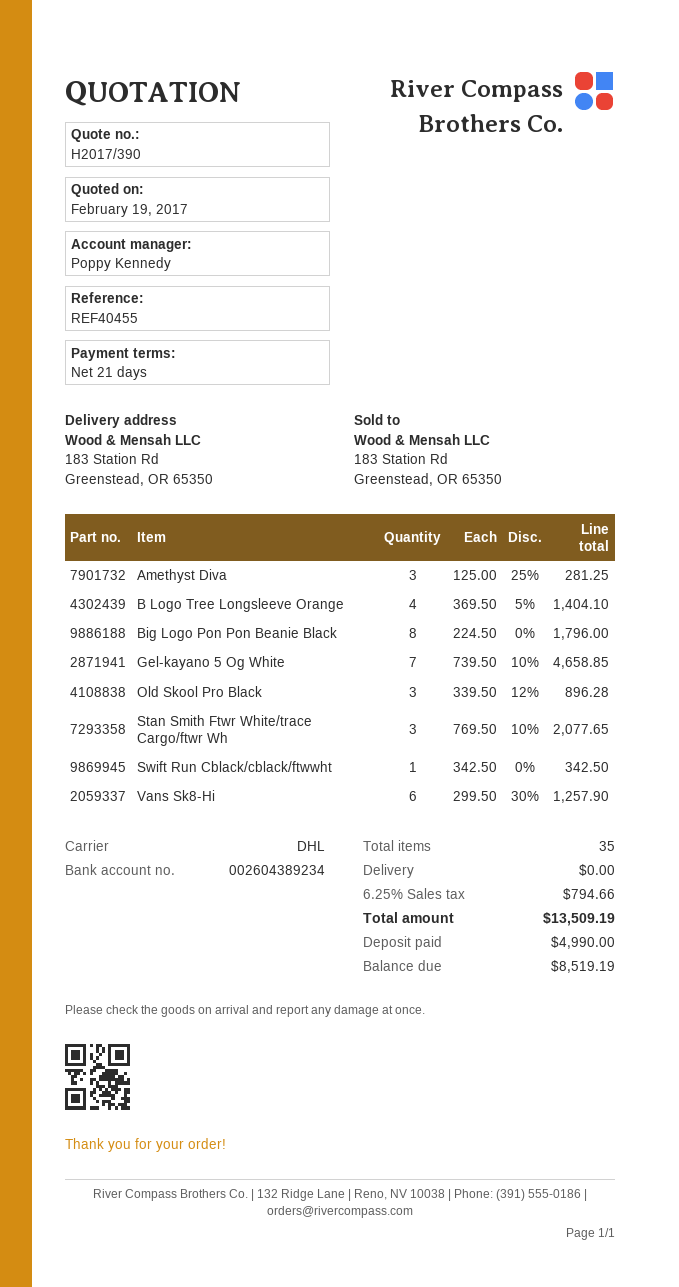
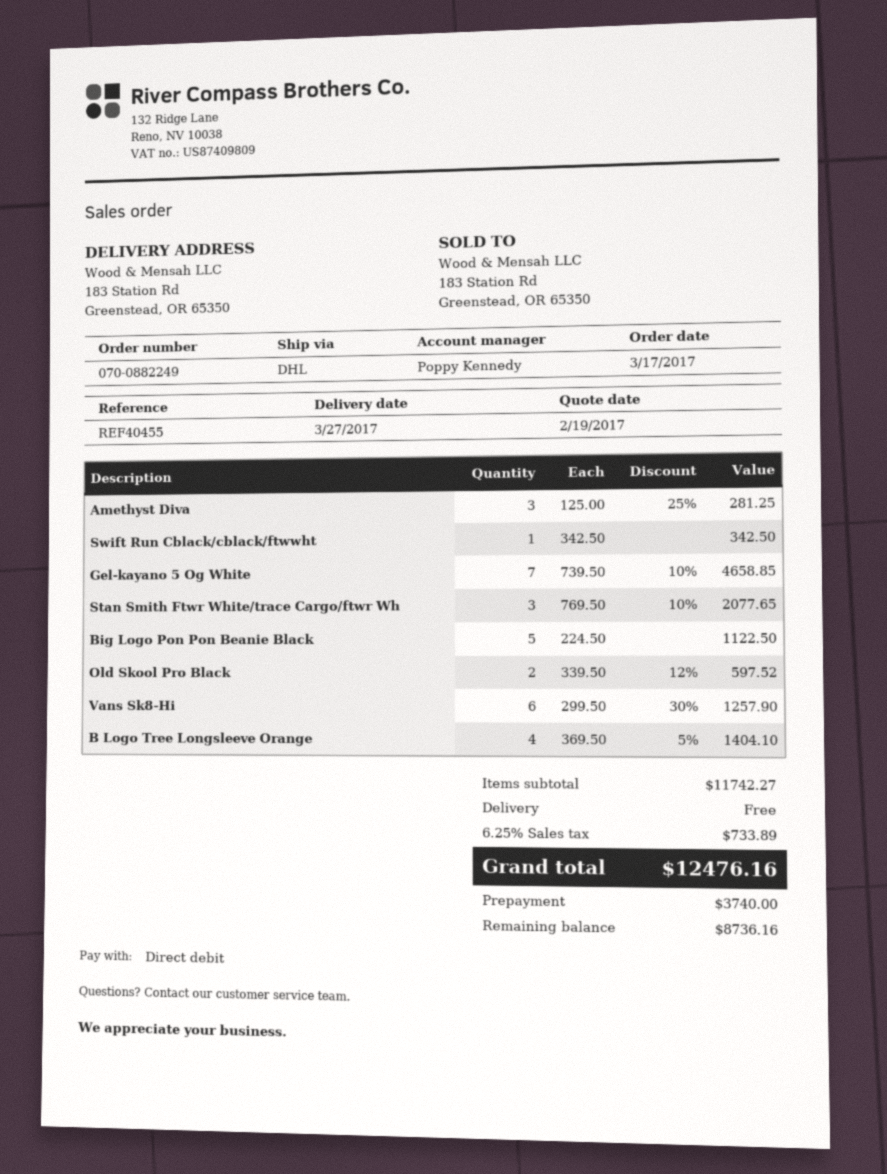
Big Logo Pon Pon Beanie Black: 8 x 224.50 = 1796.00 -> 5 x 224.50 = 1122.50
Old Skool Pro Black: 3 x 339.50 - 12% = 896.28 -> 2 x 339.50 - 12% = 597.52
tax: 6.25% = 794.66 -> 6.25% = 733.89
total: 13509.19 -> 12476.16
deposit: 4990.00 -> 3740.00
balance: 8519.19 -> 8736.16

